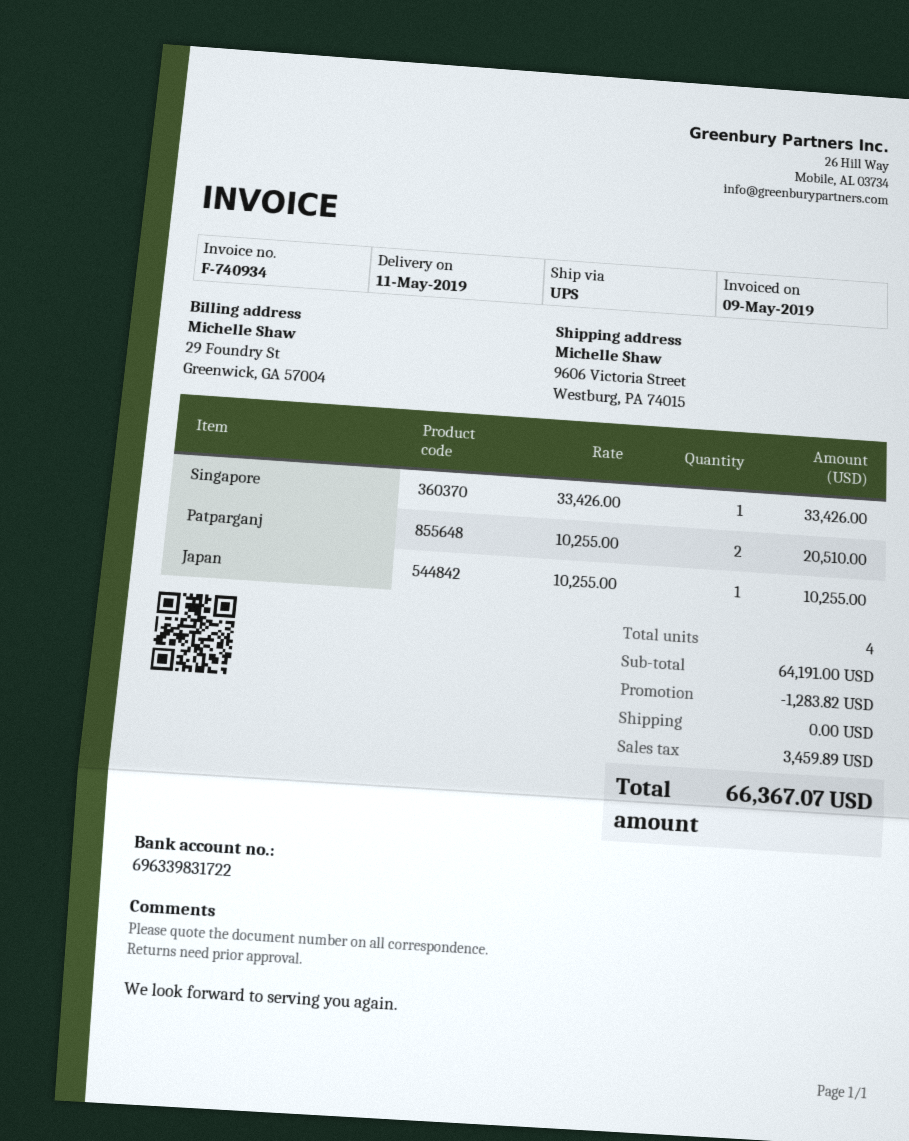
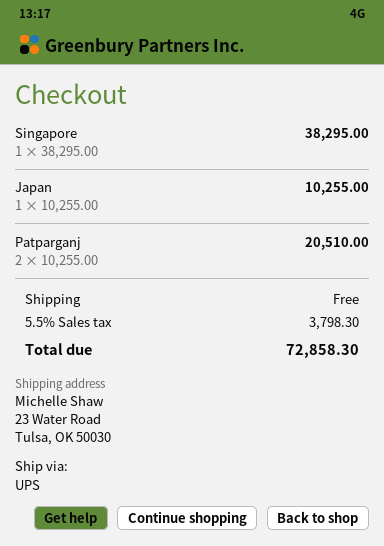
ship to: 9606 Victoria Street, Westburg, PA 74015 -> 23 Water Road, Tulsa, OK 50030
Singapore: 1 x 33426.00 = 33426.00 -> 1 x 38295.00 = 38295.00
discount: 1283.82 -> none
tax: 3459.89 -> 3798.30
total: 66367.07 -> 72858.30

